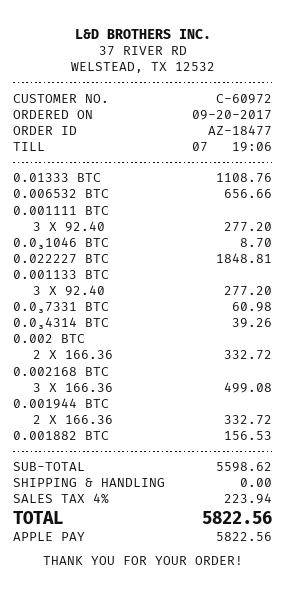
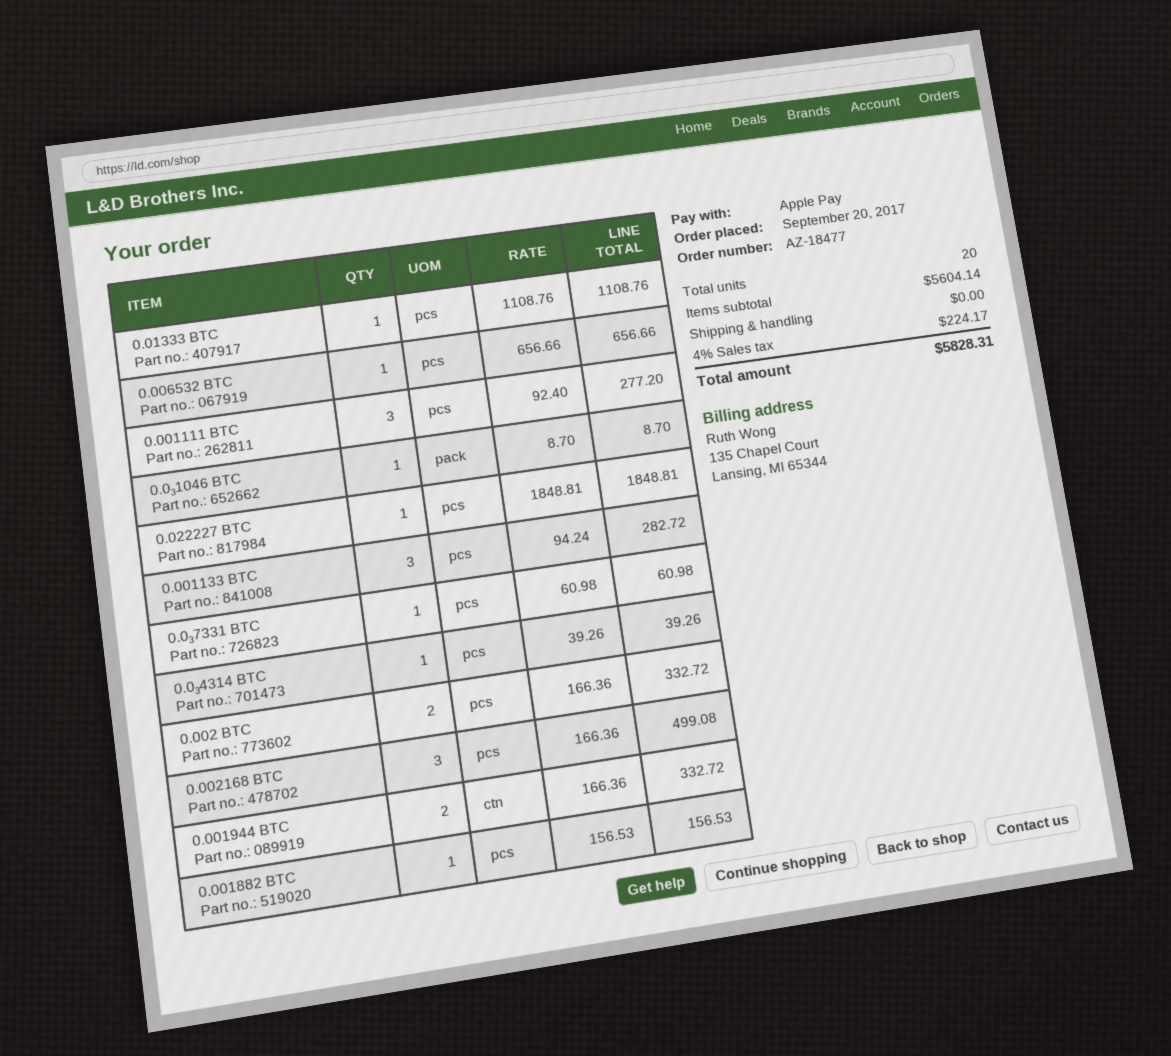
0.001133 BTC: 3 x 92.40 = 277.20 -> 3 x 94.24 = 282.72
subtotal: 5598.62 -> 5604.14
tax: 4% = 223.94 -> 4% = 224.17
total: 5822.56 -> 5828.31

